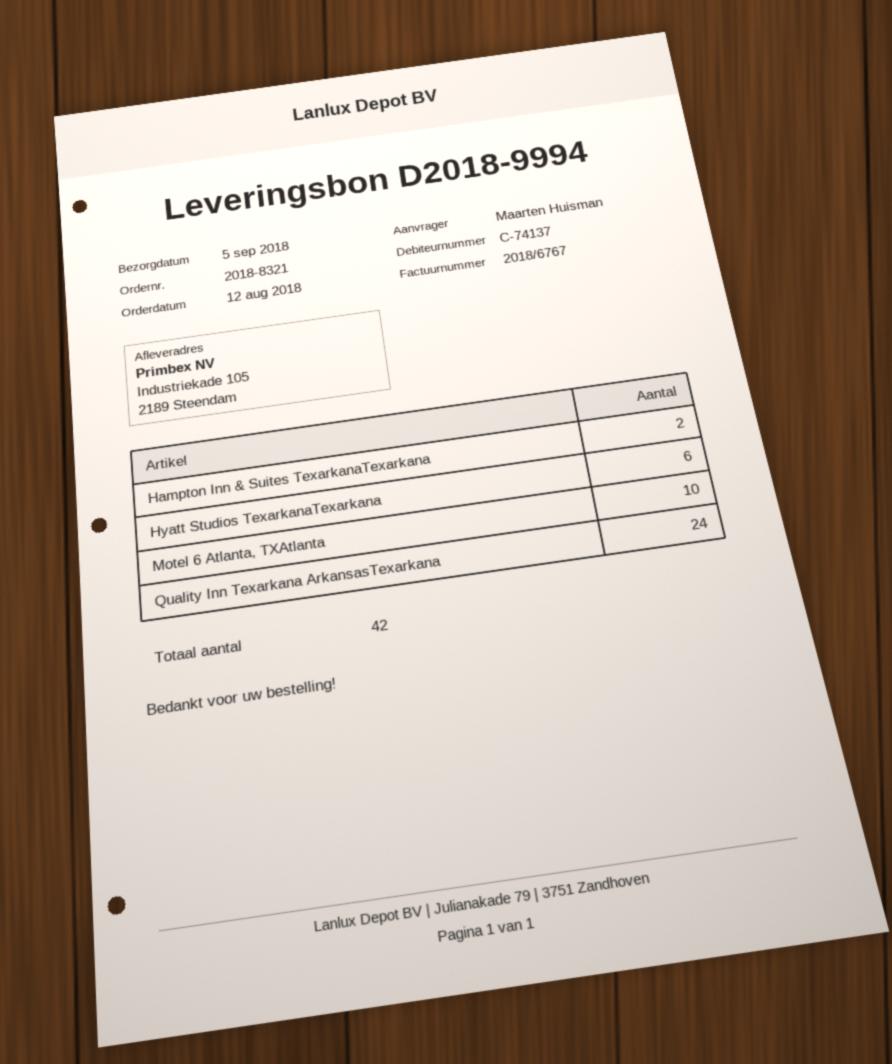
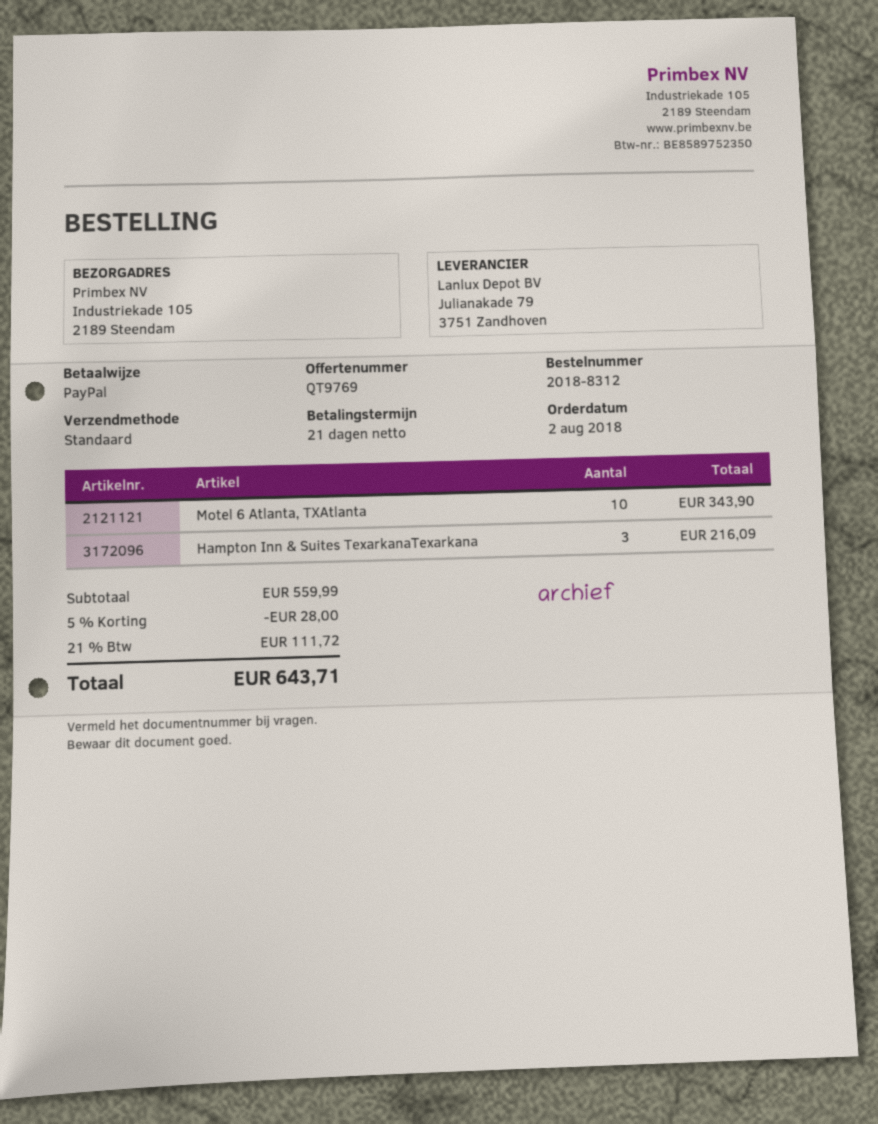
order number: 2018-8321 -> 2018-8312
order date: 2018-08-12 -> 2018-08-02
Hampton Inn & Suites TexarkanaTexarkana: 2 -> 3
Hyatt Studios TexarkanaTexarkana: 6 -> none
Quality Inn Texarkana ArkansasTexarkana: 24 -> none

